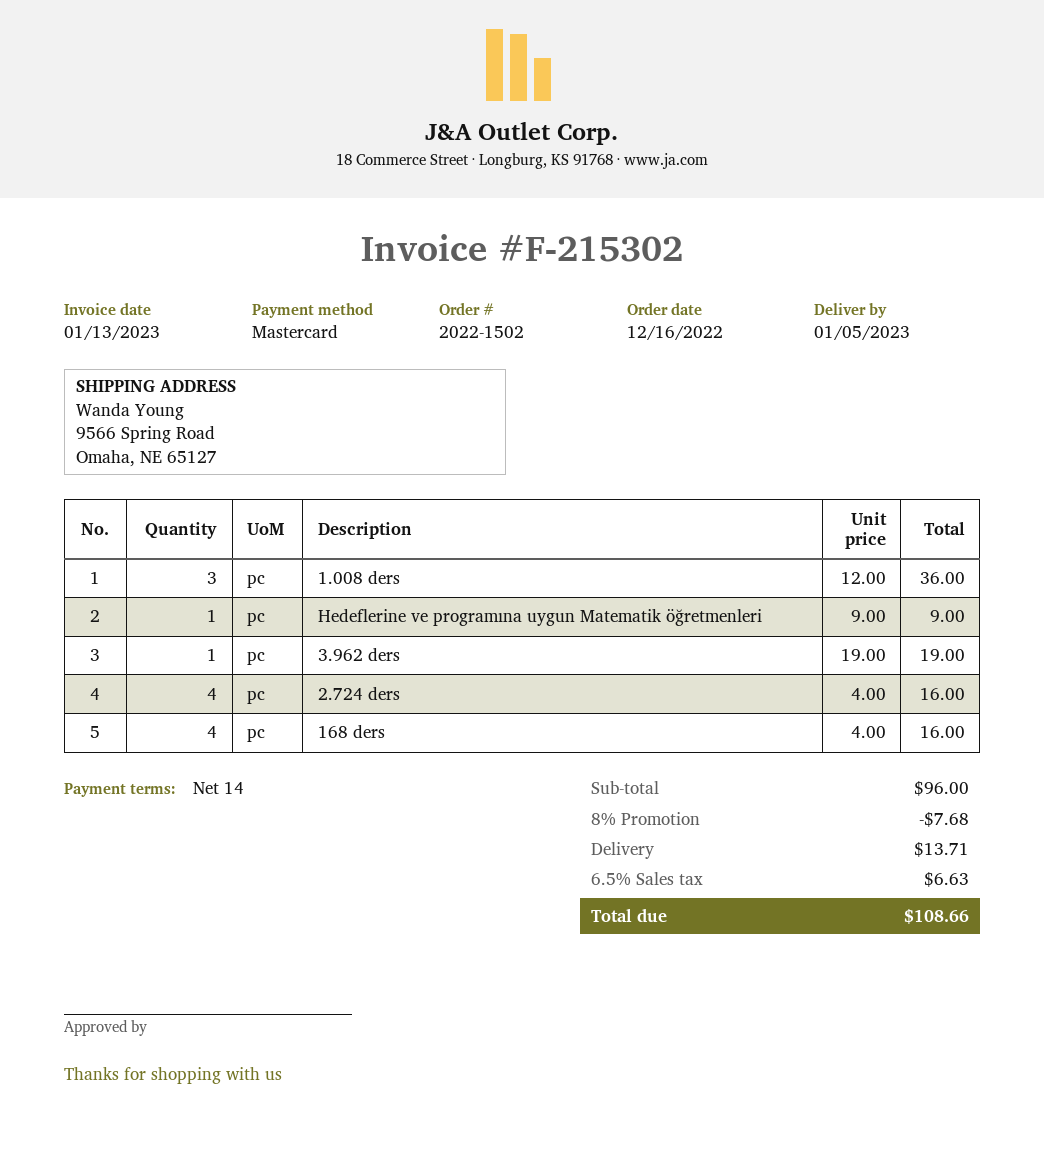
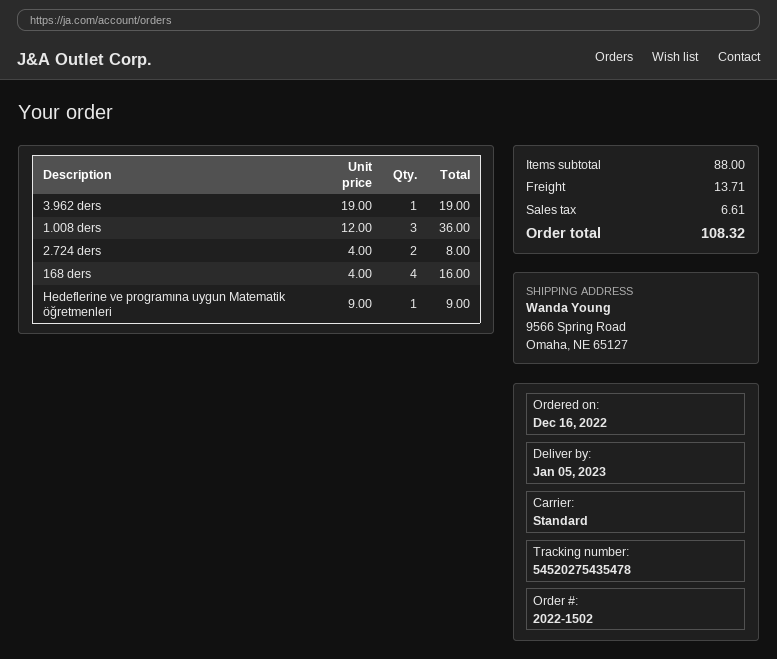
2.724 ders: 4 x 4.00 = 16.00 -> 2 x 4.00 = 8.00
subtotal: 96.00 -> 88.00
discount: 8% = 7.68 -> none
tax: 6.63 -> 6.61
total: 108.66 -> 108.32

